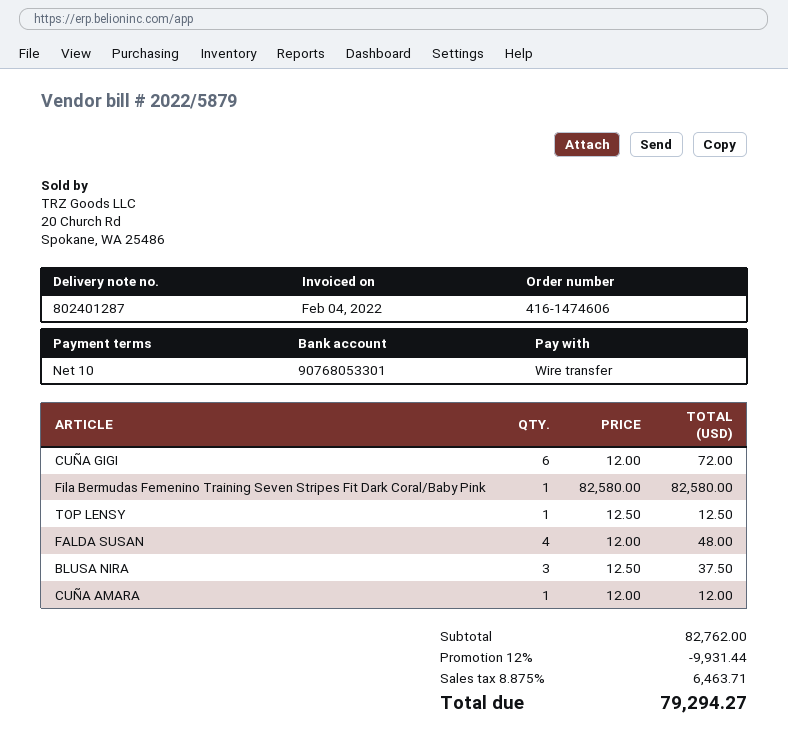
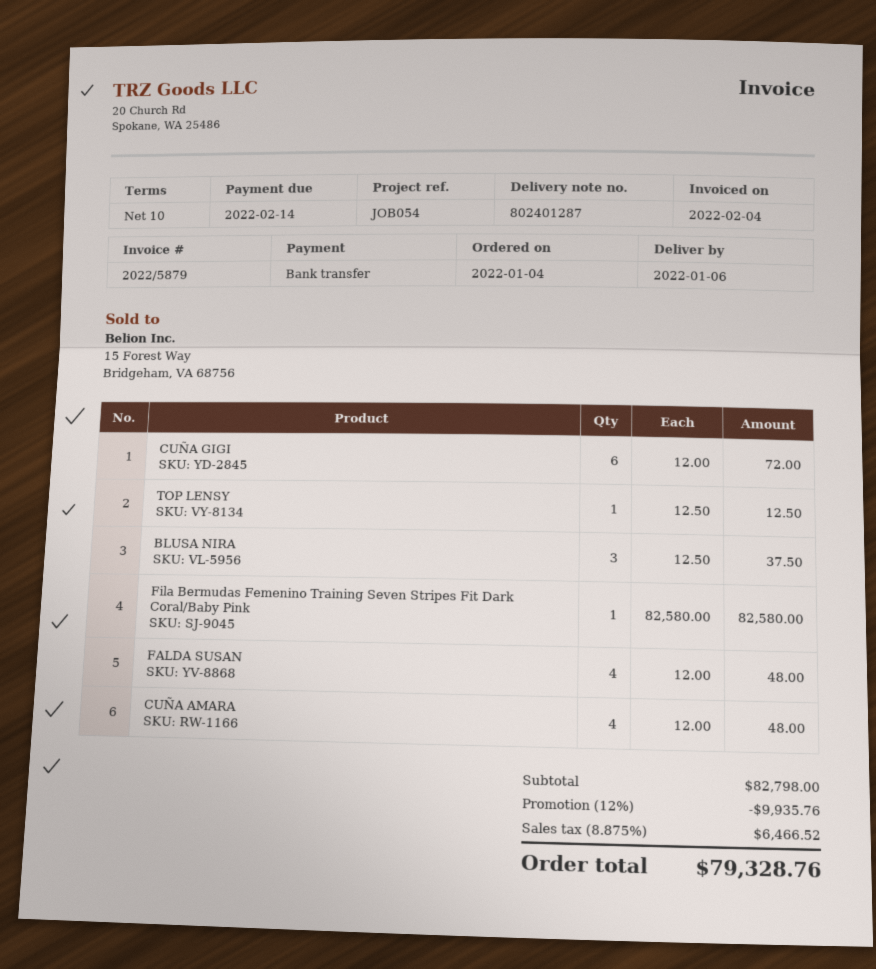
CUÑA AMARA: 1 x 12.00 = 12.00 -> 4 x 12.00 = 48.00
subtotal: 82762.00 -> 82798.00
discount: 12% = 9931.44 -> 12% = 9935.76
tax: 8.875% = 6463.71 -> 8.875% = 6466.52
total: 79294.27 -> 79328.76

